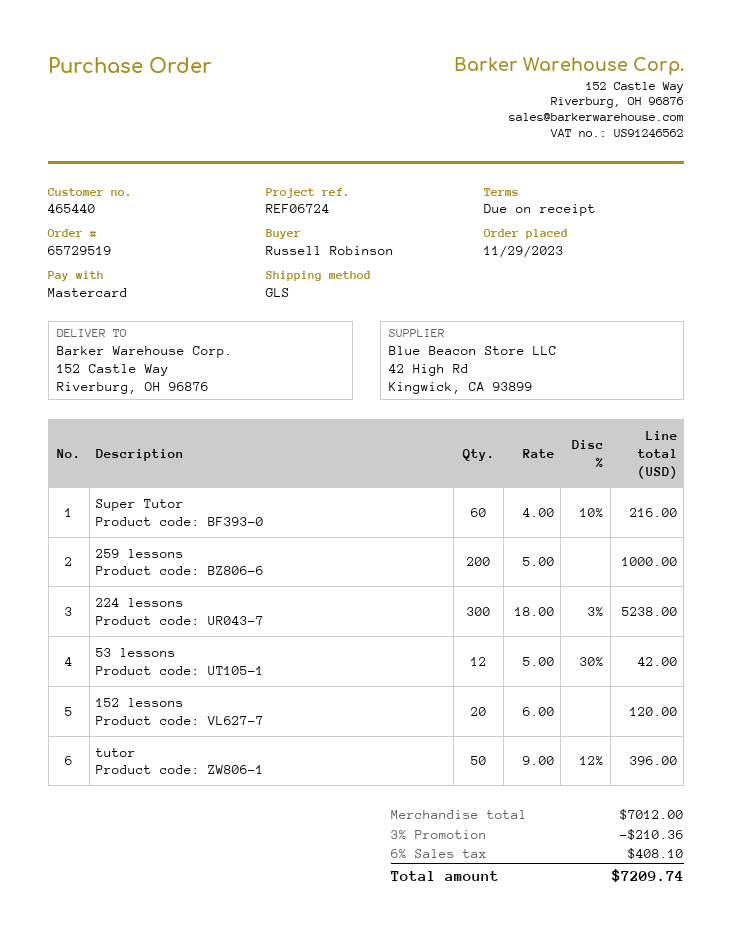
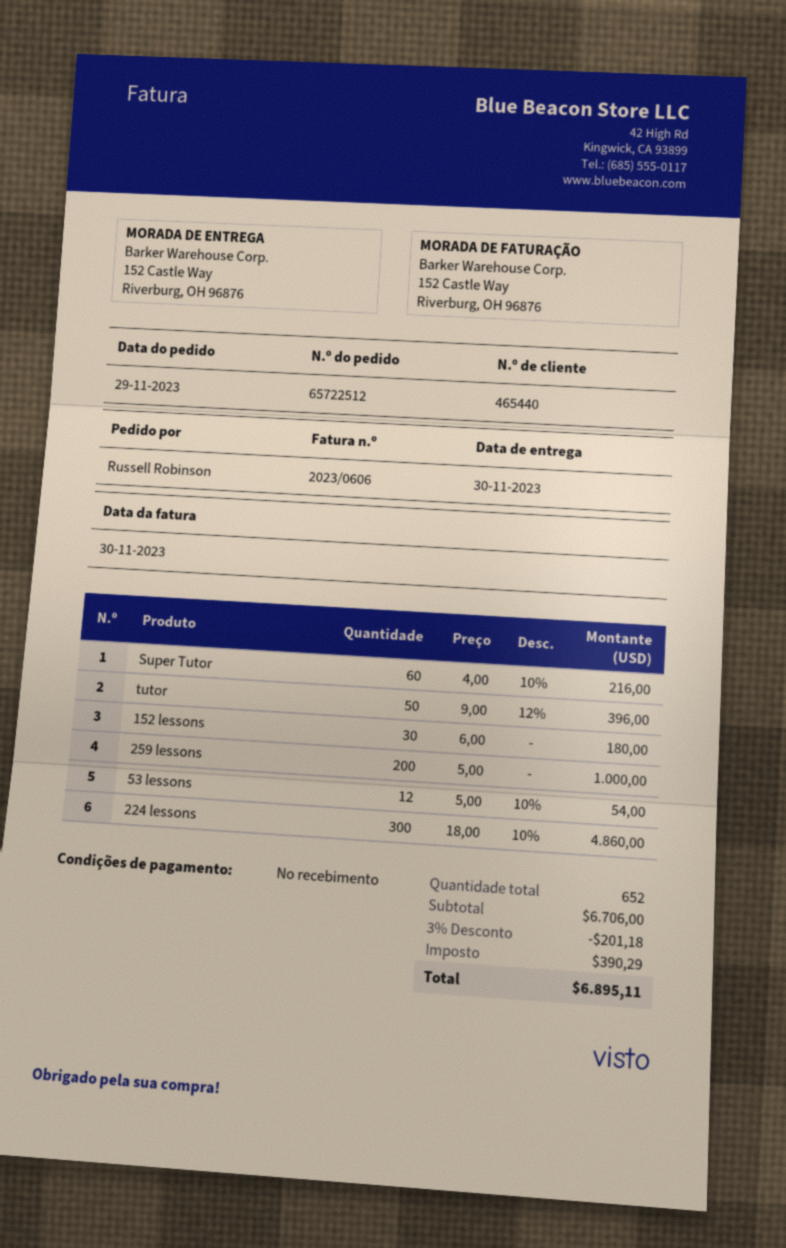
order number: 65729519 -> 65722512
224 lessons: 300 x 18.00 - 3% = 5238.00 -> 300 x 18.00 - 10% = 4860.00
53 lessons: 12 x 5.00 - 30% = 42.00 -> 12 x 5.00 - 10% = 54.00
152 lessons: 20 x 6.00 = 120.00 -> 30 x 6.00 = 180.00
subtotal: 7012.00 -> 6706.00
discount: 3% = 210.36 -> 3% = 201.18
tax: 408.10 -> 390.29
total: 7209.74 -> 6895.11

